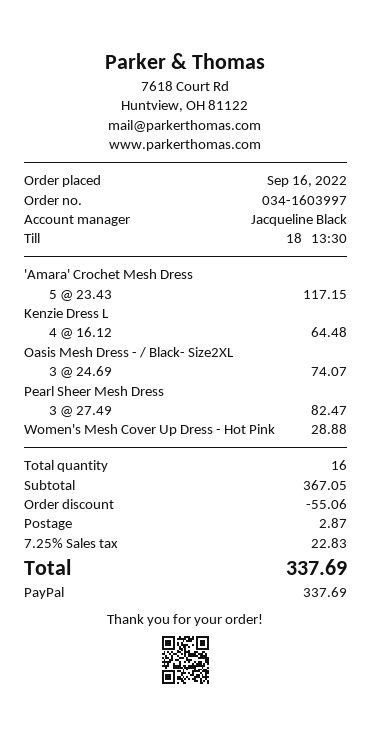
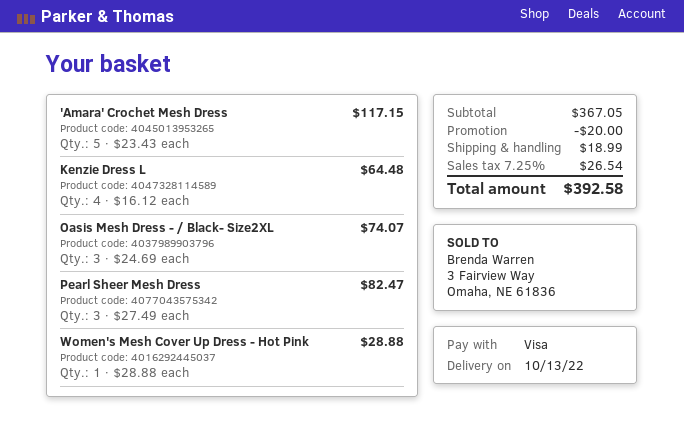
payment method: PayPal -> Visa
discount: 55.06 -> 20.00
shipping: 2.87 -> 18.99
tax: 7.25% = 22.83 -> 7.25% = 26.54
total: 337.69 -> 392.58

